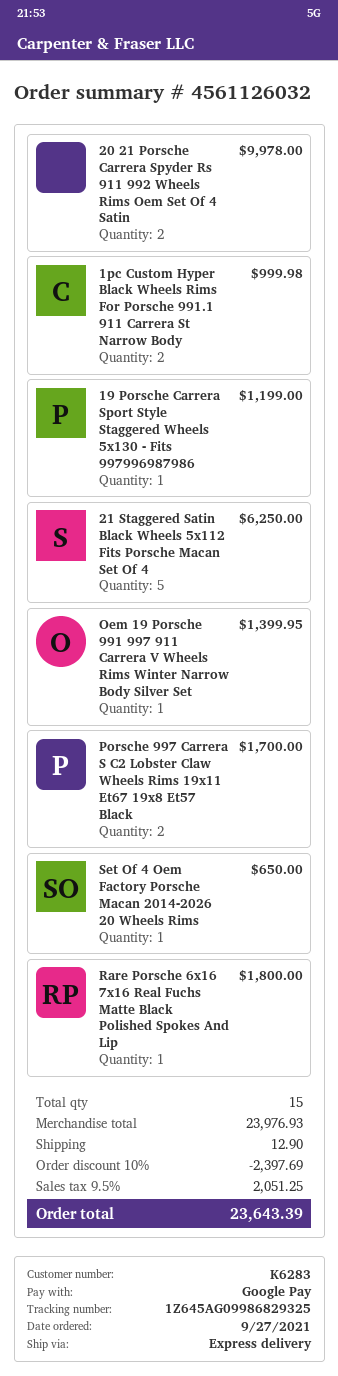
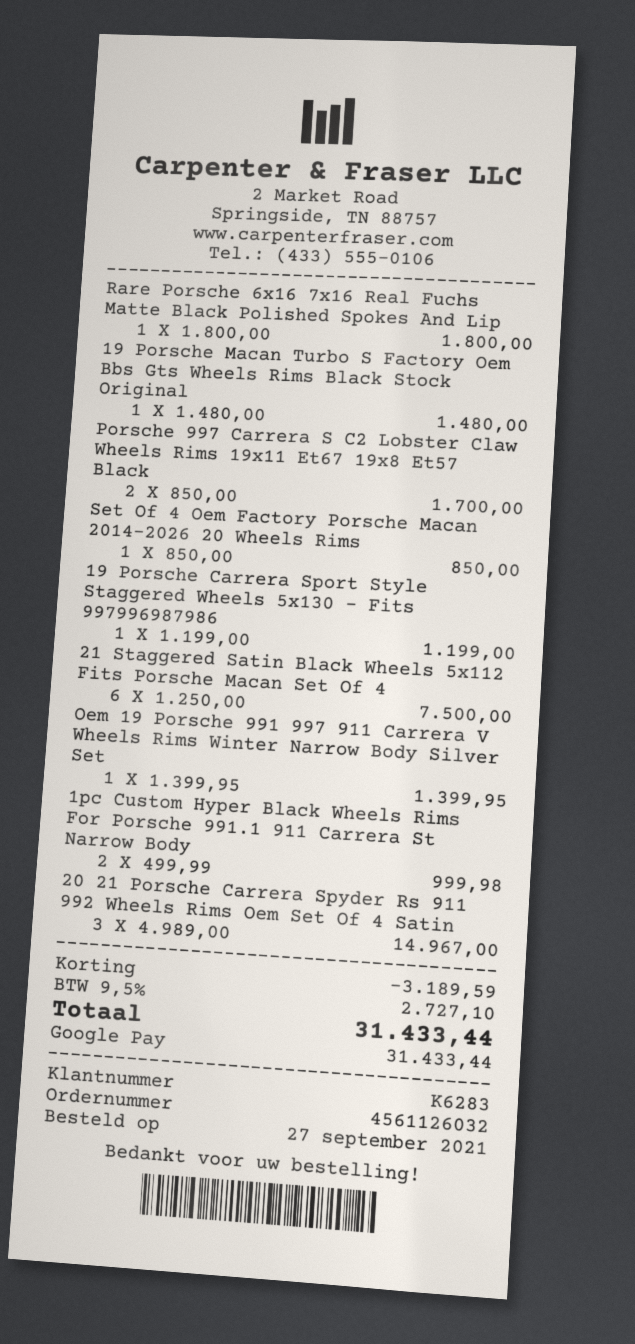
20 21 Porsche Carrera Spyder Rs 911 992 Wheels Rims Oem Set Of 4 Satin: 2 for 9978.00 -> 3 for 14967.00
21 Staggered Satin Black Wheels 5x112 Fits Porsche Macan Set Of 4: 5 for 6250.00 -> 6 for 7500.00
Set Of 4 Oem Factory Porsche Macan 2014-2026 20 Wheels Rims: 1 for 650.00 -> 1 for 850.00
19 Porsche Macan Turbo S Factory Oem Bbs Gts Wheels Rims Black Stock Original: none -> 1 for 1480.00
discount: 2397.69 -> 3189.59
shipping: 12.90 -> none
tax: 9.5% = 2051.25 -> 9.5% = 2727.10
total: 23643.39 -> 31433.44

